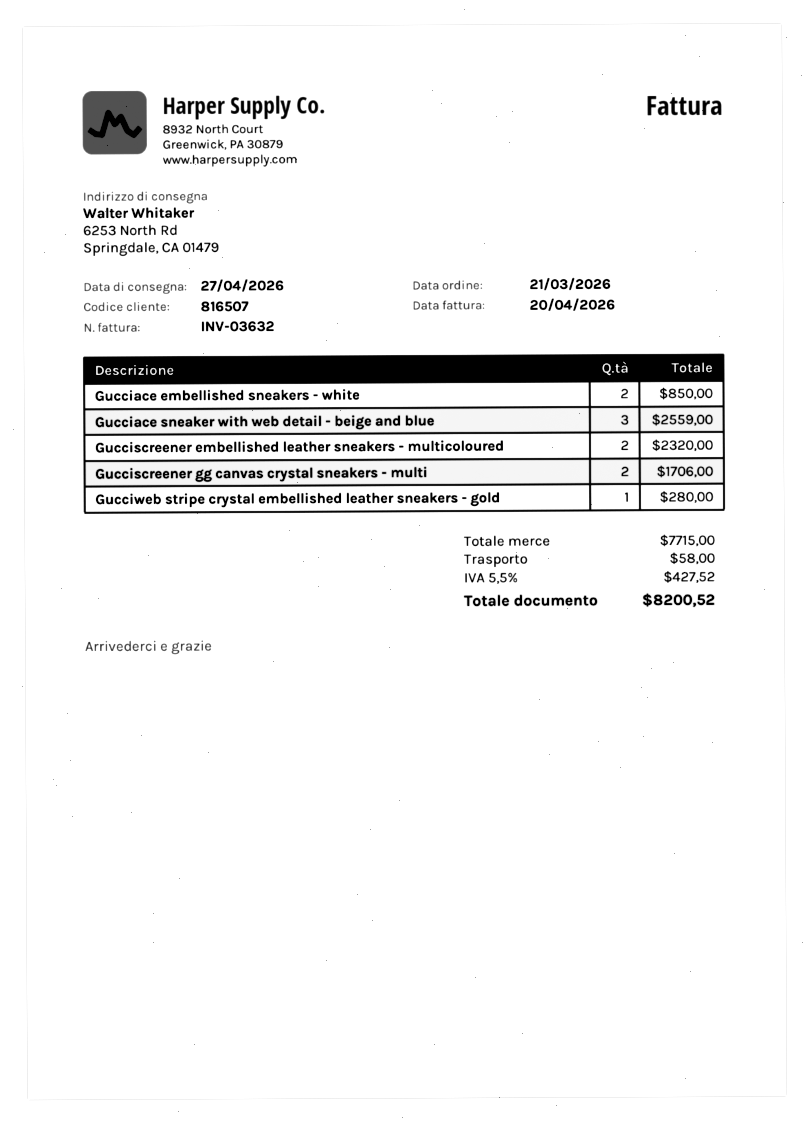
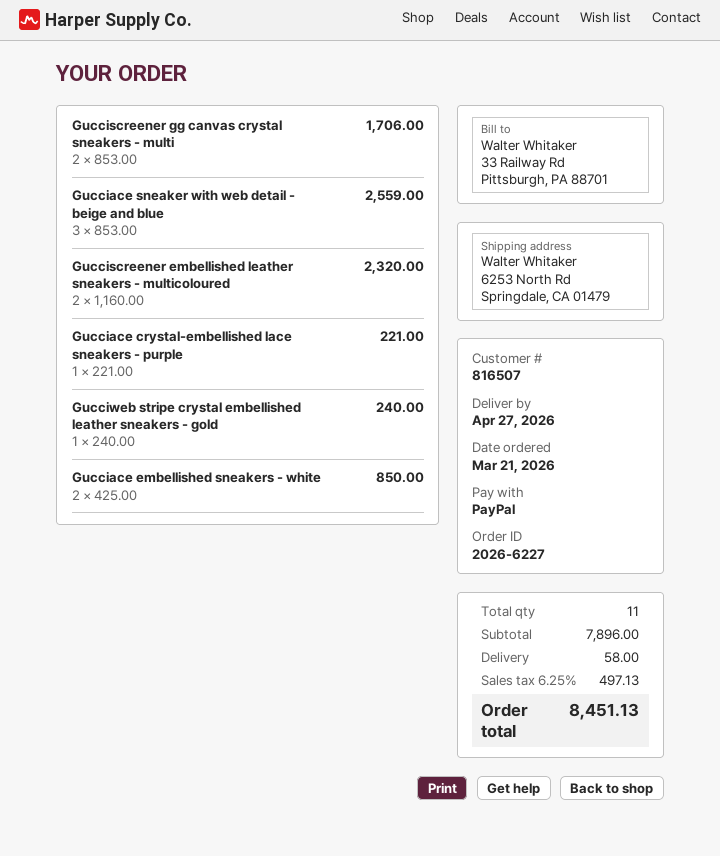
Gucciweb stripe crystal embellished leather sneakers - gold: 1 for 280.00 -> 1 for 240.00
Gucciace crystal-embellished lace sneakers - purple: none -> 1 for 221.00
subtotal: 7715.00 -> 7896.00
tax: 5.5% = 427.52 -> 6.25% = 497.13
total: 8200.52 -> 8451.13

